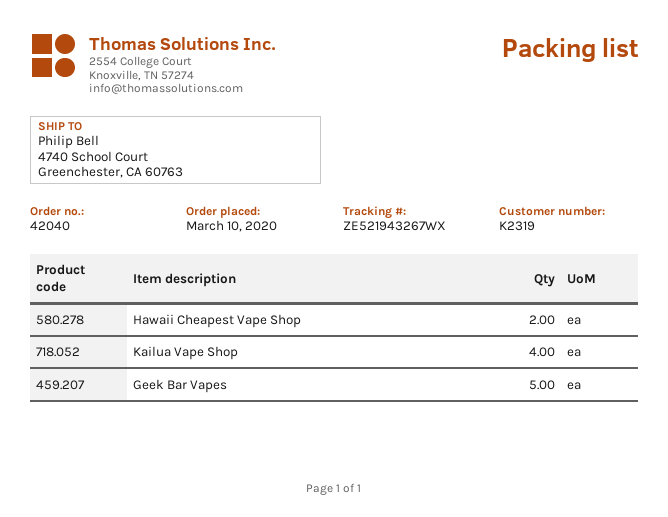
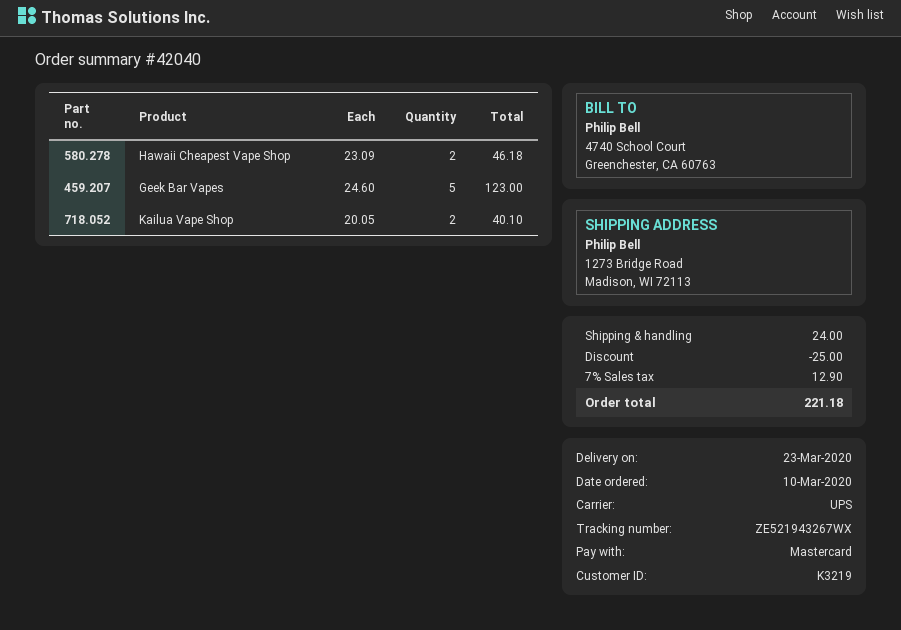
customer number: K2319 -> K3219
ship to: 4740 School Court, Greenchester, CA 60763 -> 1273 Bridge Road, Madison, WI 72113
Kailua Vape Shop: 4 -> 2

